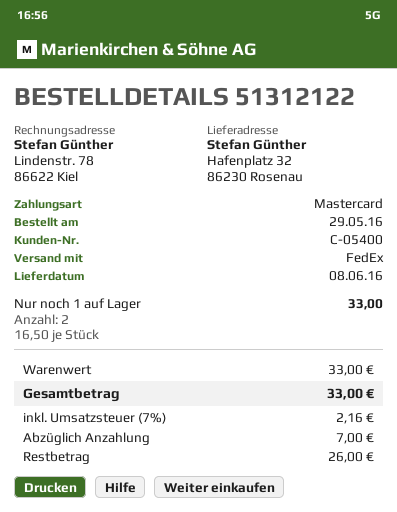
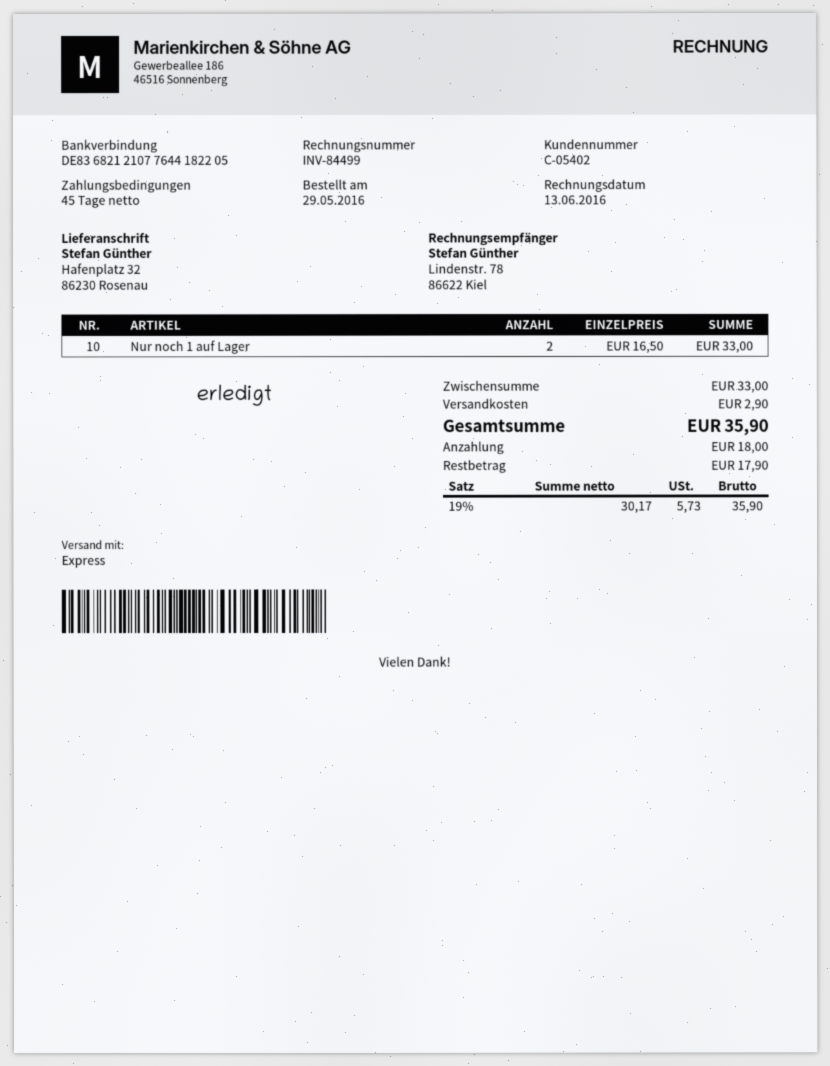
customer number: C-05400 -> C-05402
shipping method: FedEx -> express
shipping: none -> 2.90
tax: 7% = 2.16 -> 19% = 5.73
total: 33.00 -> 35.90
deposit: 7.00 -> 18.00
balance: 26.00 -> 17.90

